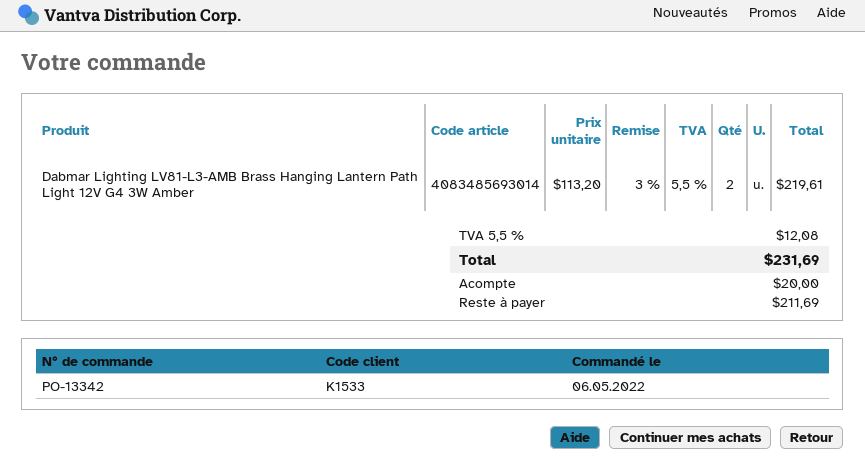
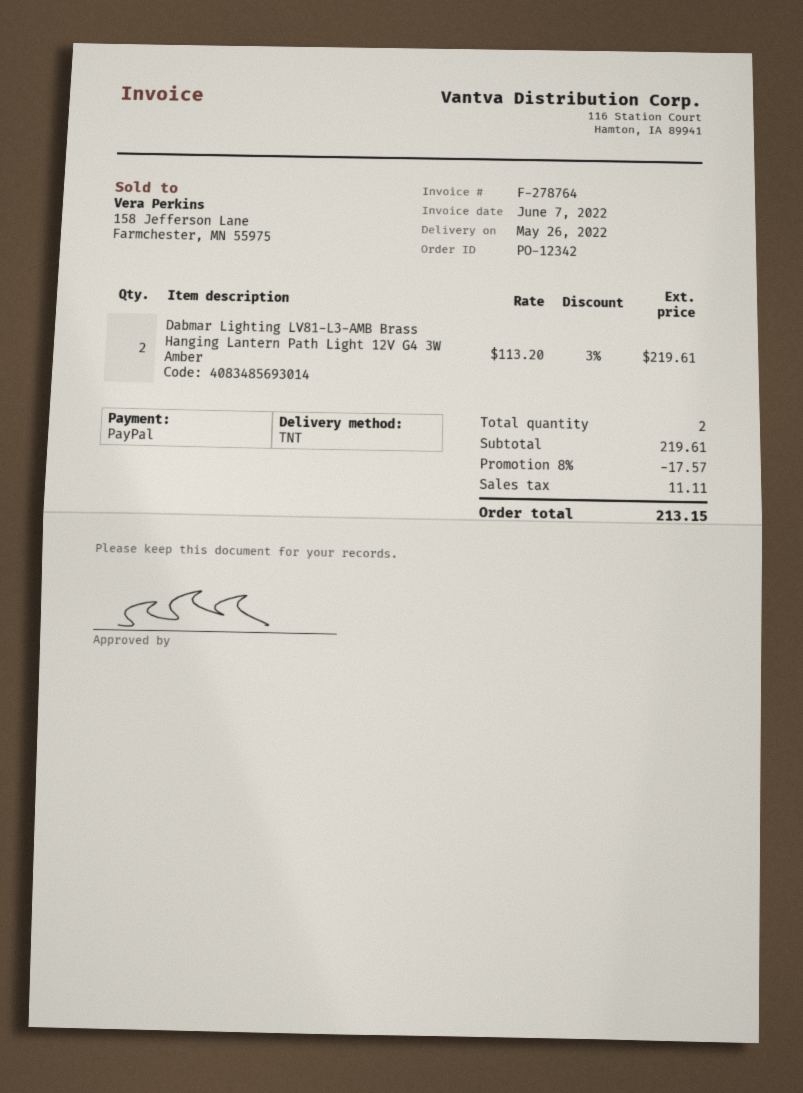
order number: PO-13342 -> PO-12342
discount: none -> 8% = 17.57
tax: 12.08 -> 11.11
total: 231.69 -> 213.15

